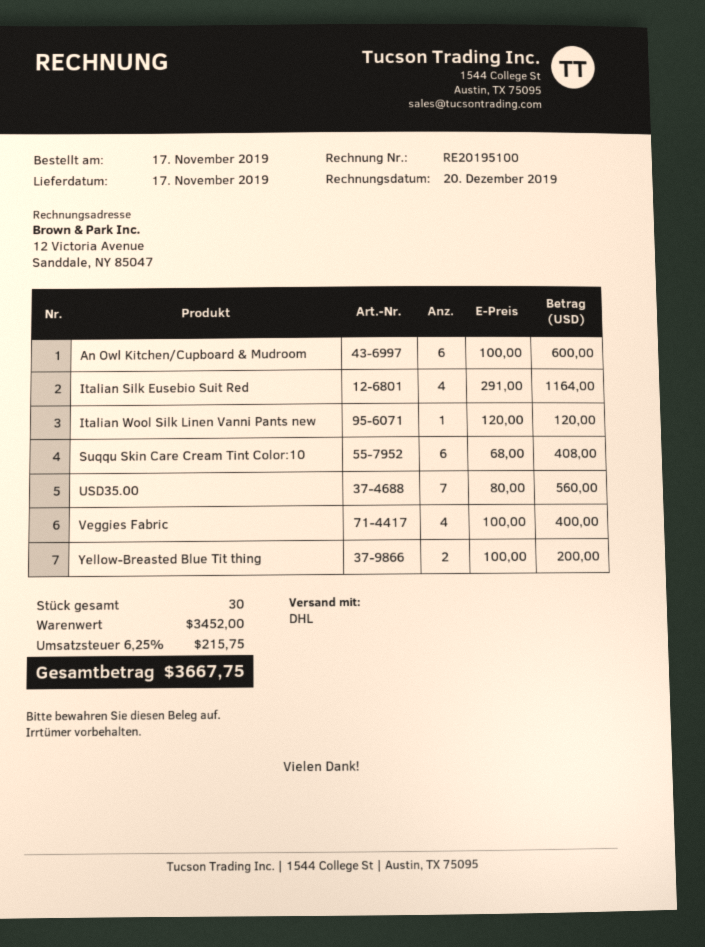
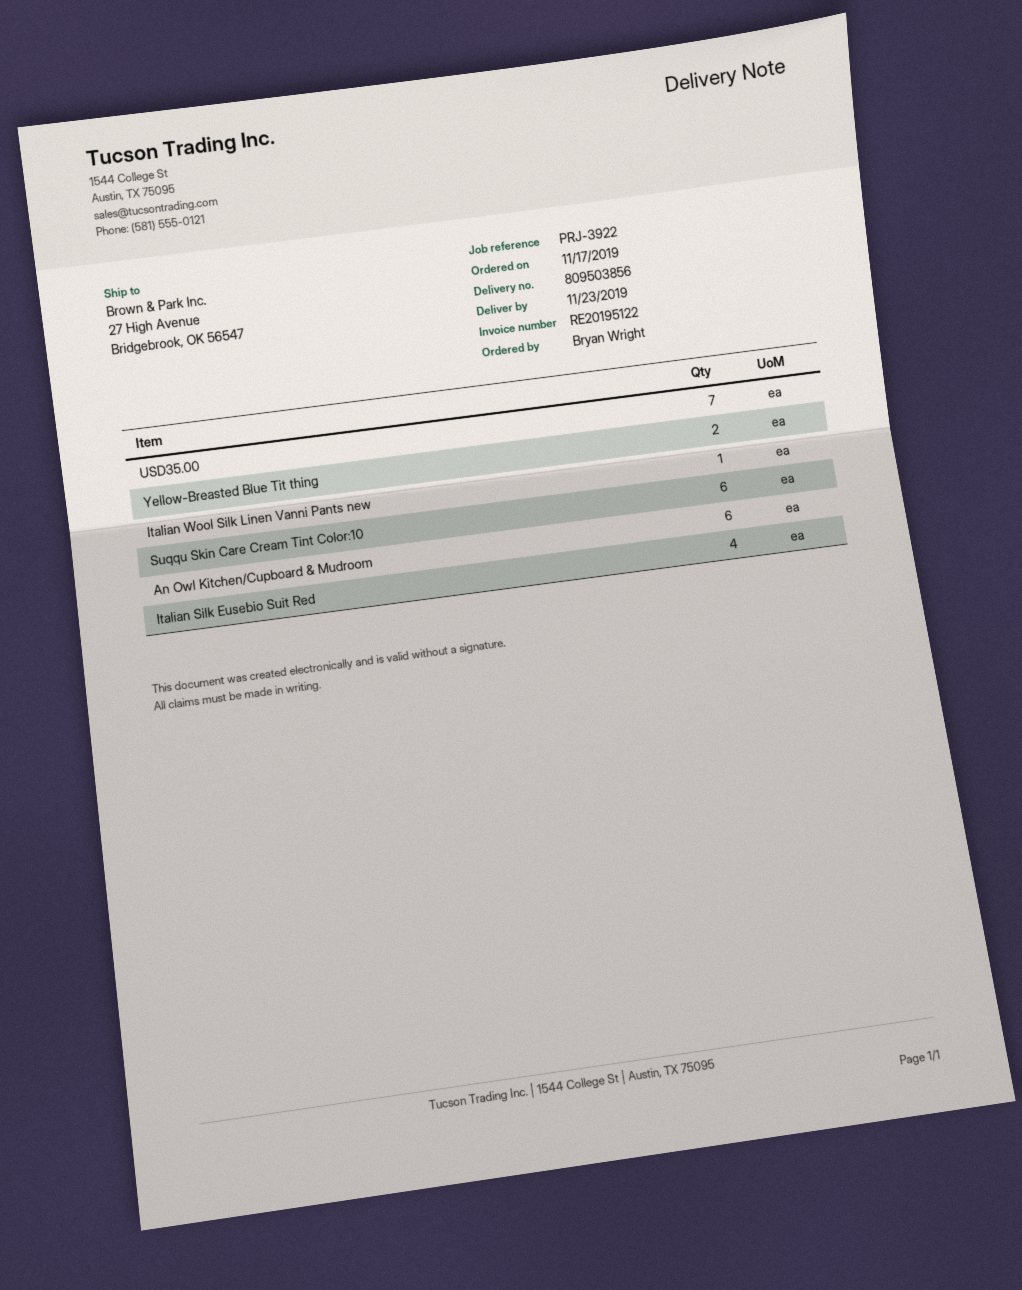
delivery date: 2019-11-17 -> 2019-11-23
invoice number: RE20195100 -> RE20195122
Veggies Fabric: 4 -> none

